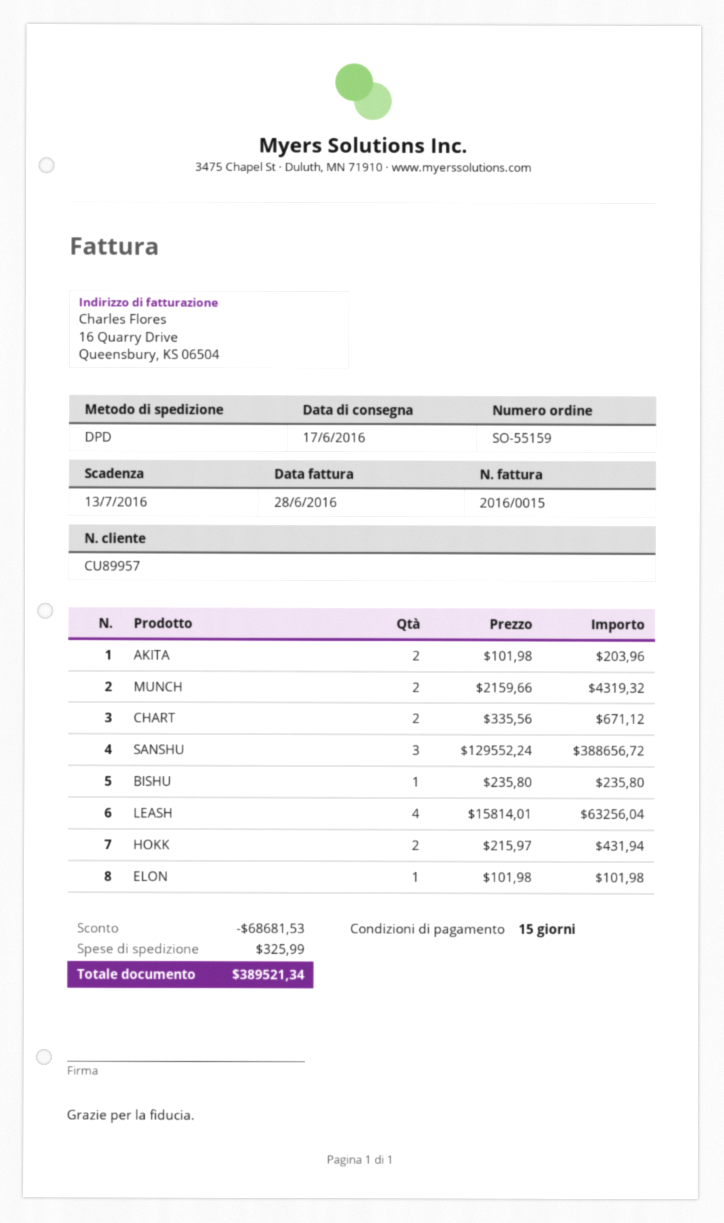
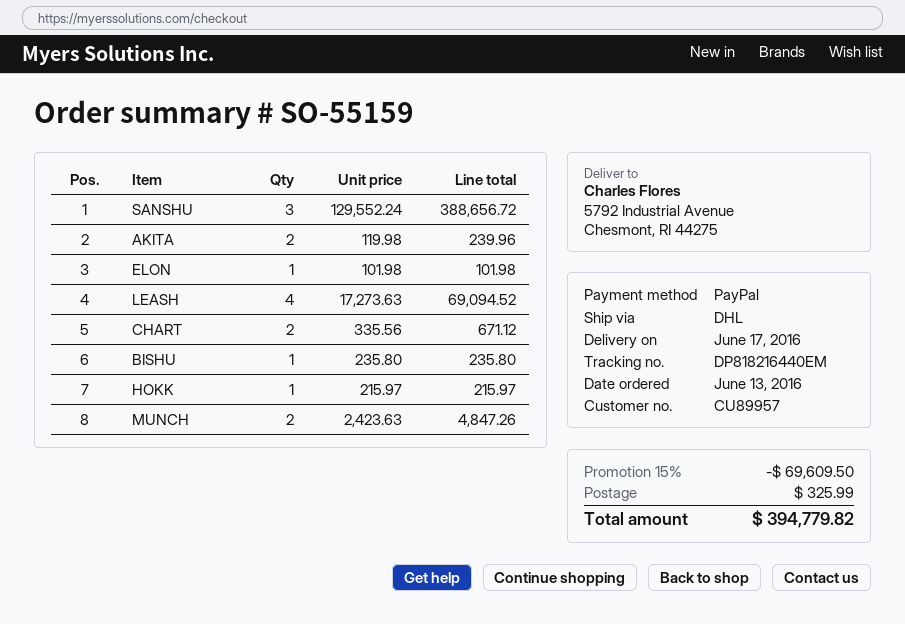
shipping method: DPD -> DHL
AKITA: 2 x 101.98 = 203.96 -> 2 x 119.98 = 239.96
MUNCH: 2 x 2159.66 = 4319.32 -> 2 x 2423.63 = 4847.26
LEASH: 4 x 15814.01 = 63256.04 -> 4 x 17273.63 = 69094.52
HOKK: 2 x 215.97 = 431.94 -> 1 x 215.97 = 215.97
discount: 68681.53 -> 69609.50
total: 389521.34 -> 394779.82

